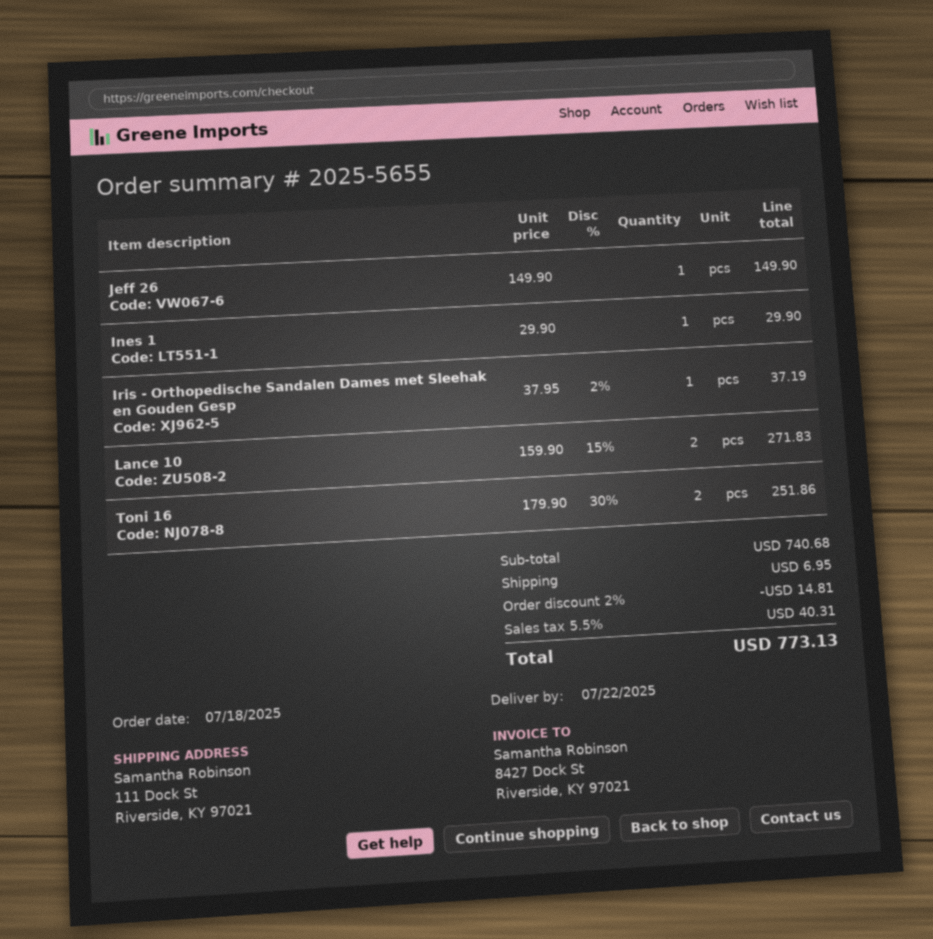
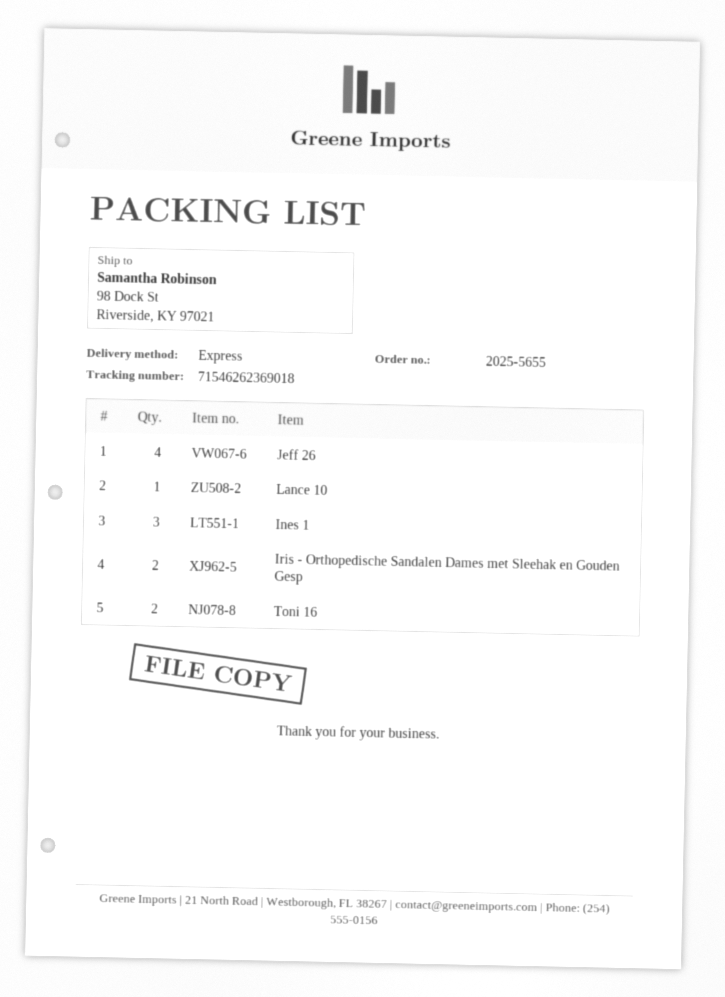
ship to: 111 Dock St, Riverside, KY 97021 -> 98 Dock St, Riverside, KY 97021
Jeff 26: 1 -> 4
Ines 1: 1 -> 3
Iris - Orthopedische Sandalen Dames met Sleehak en Gouden Gesp: 1 -> 2
Lance 10: 2 -> 1

